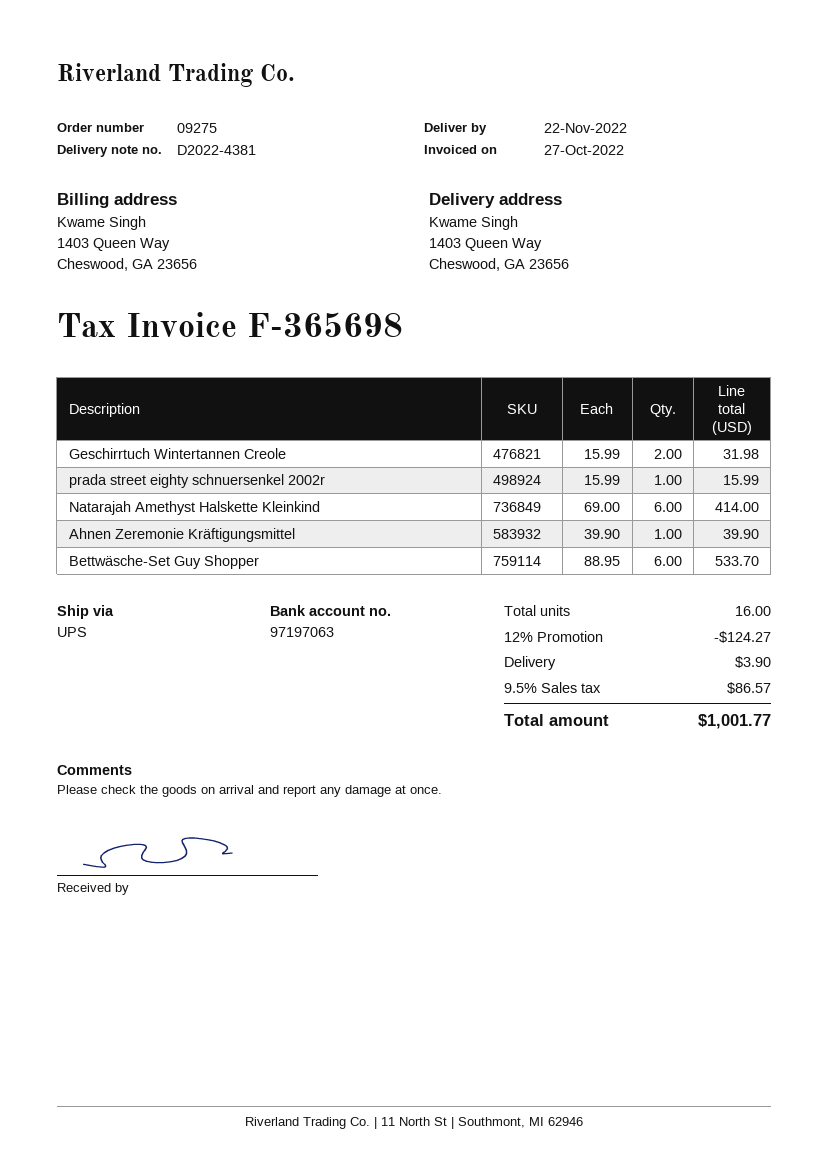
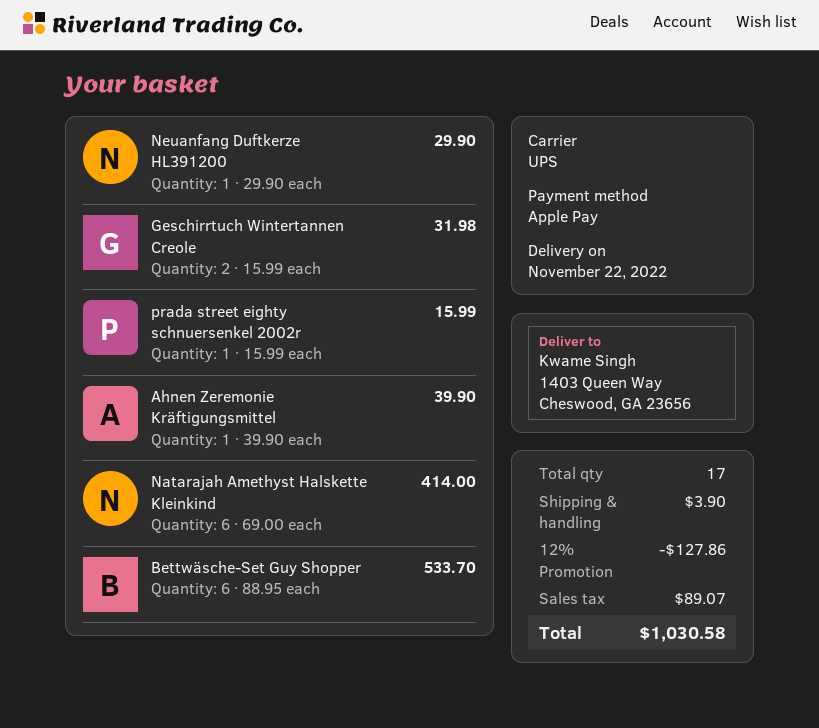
Neuanfang Duftkerze HL391200: none -> 1 x 29.90 = 29.90
total quantity: 16 -> 17
discount: 12% = 124.27 -> 12% = 127.86
tax: 86.57 -> 89.07
total: 1001.77 -> 1030.58

